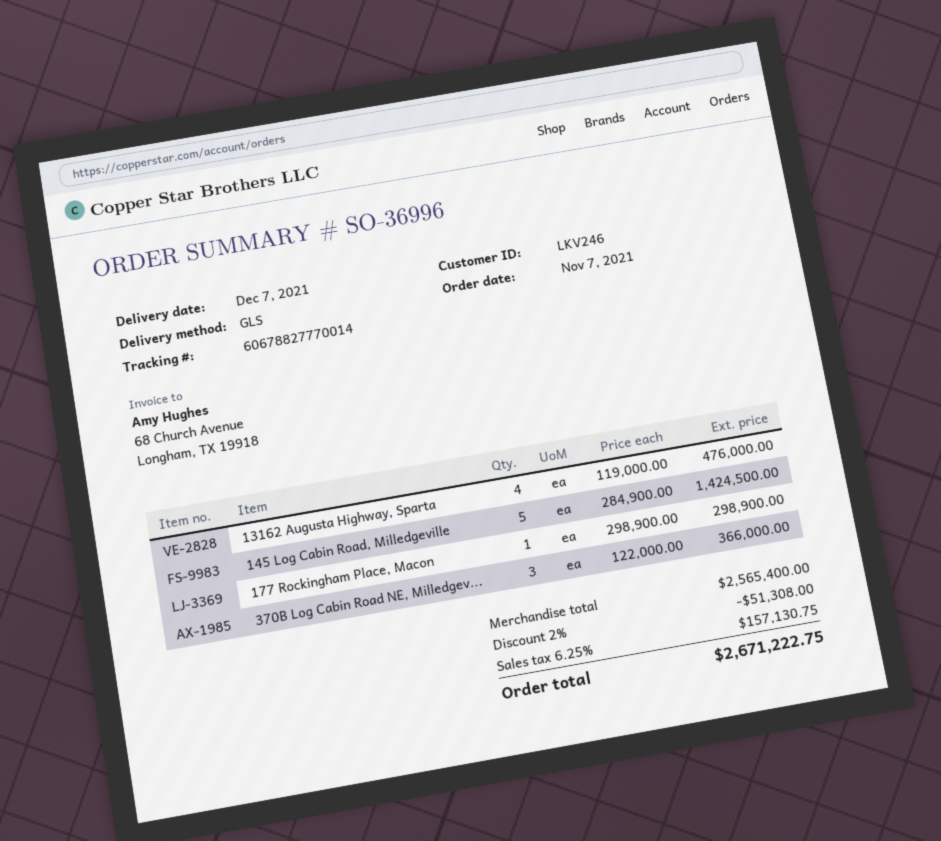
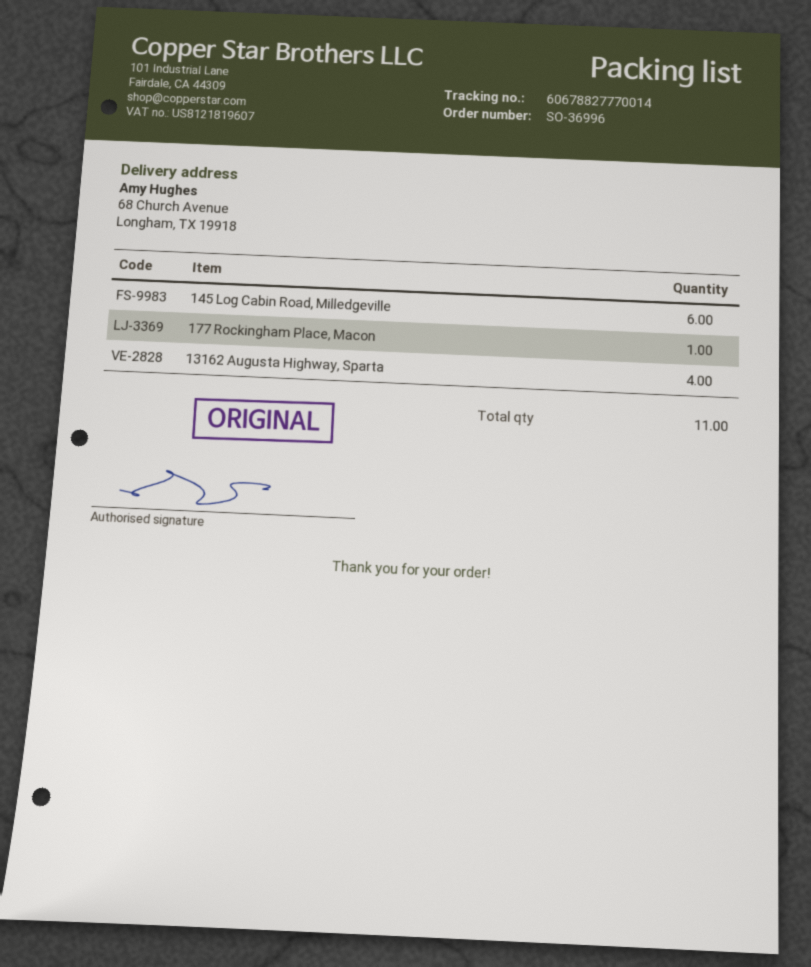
145 Log Cabin Road, Milledgeville: 5 -> 6
370B Log Cabin Road NE, Milledgev...: 3 -> none

